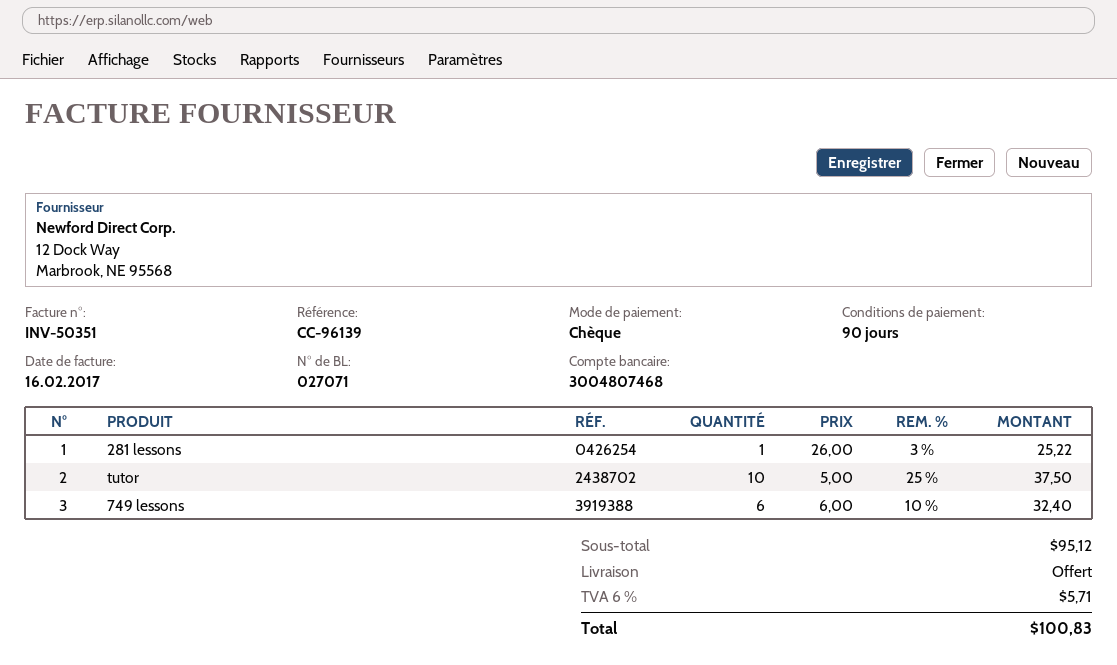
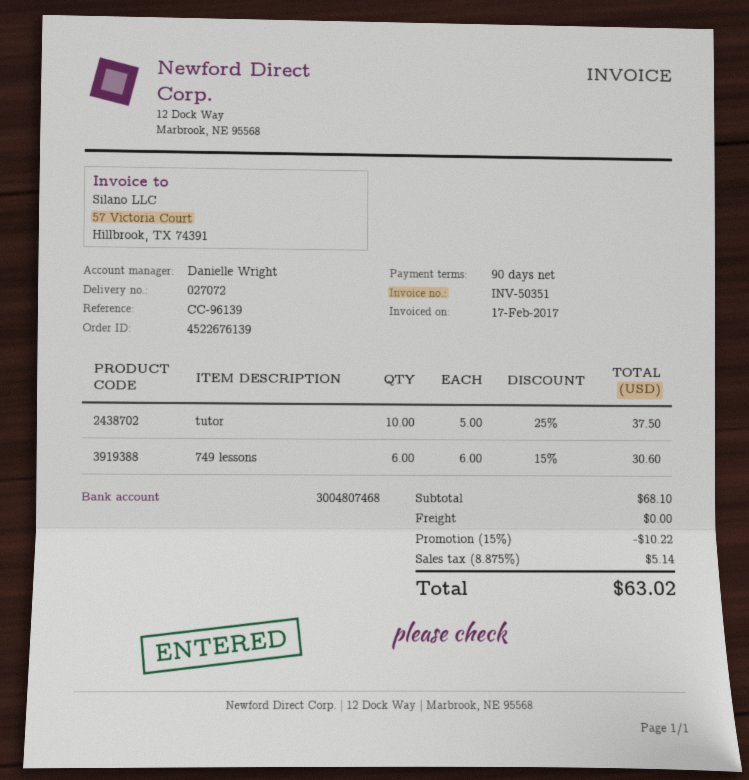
delivery note number: 027071 -> 027072
invoice date: 2017-02-16 -> 2017-02-17
281 lessons: 1 x 26.00 - 3% = 25.22 -> none
749 lessons: 6 x 6.00 - 10% = 32.40 -> 6 x 6.00 - 15% = 30.60
subtotal: 95.12 -> 68.10
discount: none -> 15% = 10.22
tax: 6% = 5.71 -> 8.875% = 5.14
total: 100.83 -> 63.02

